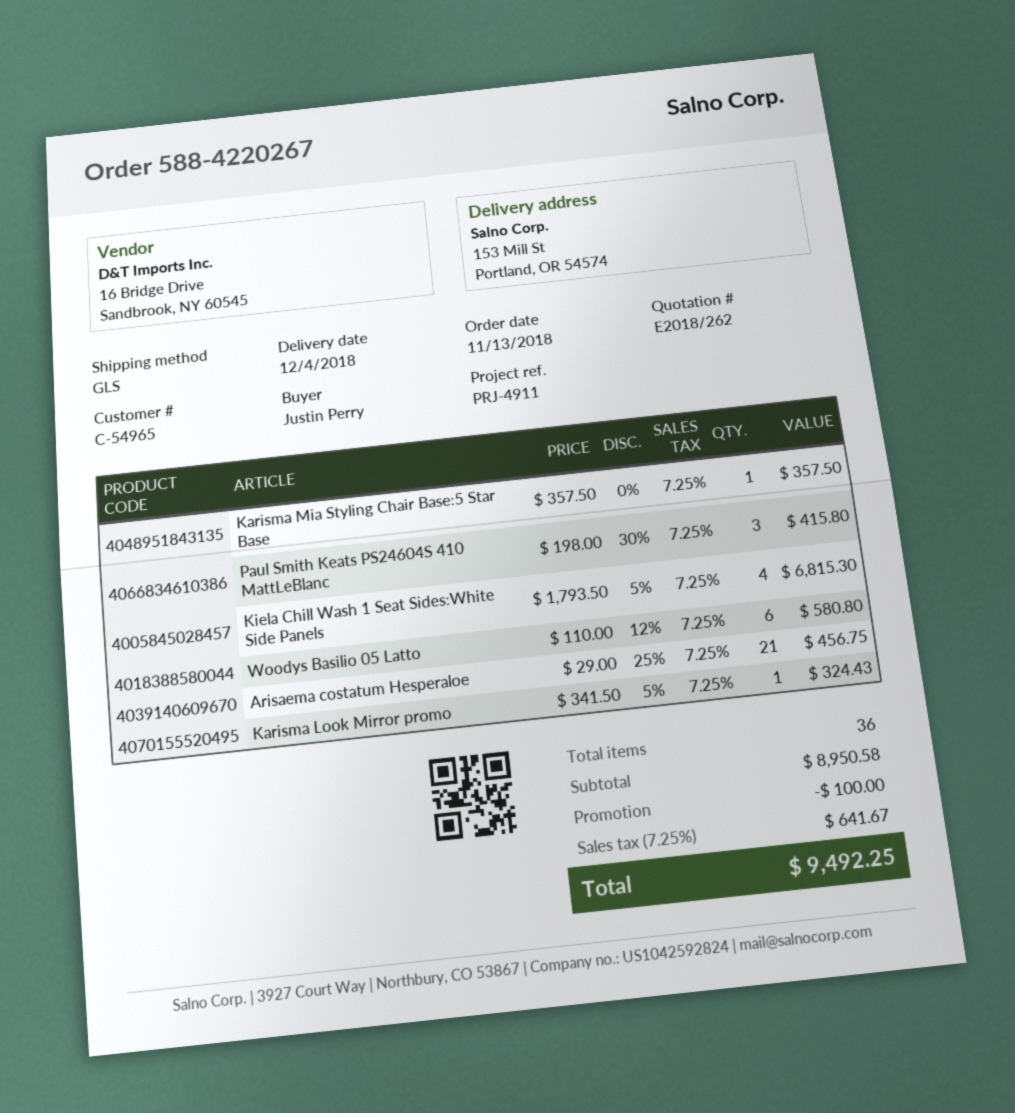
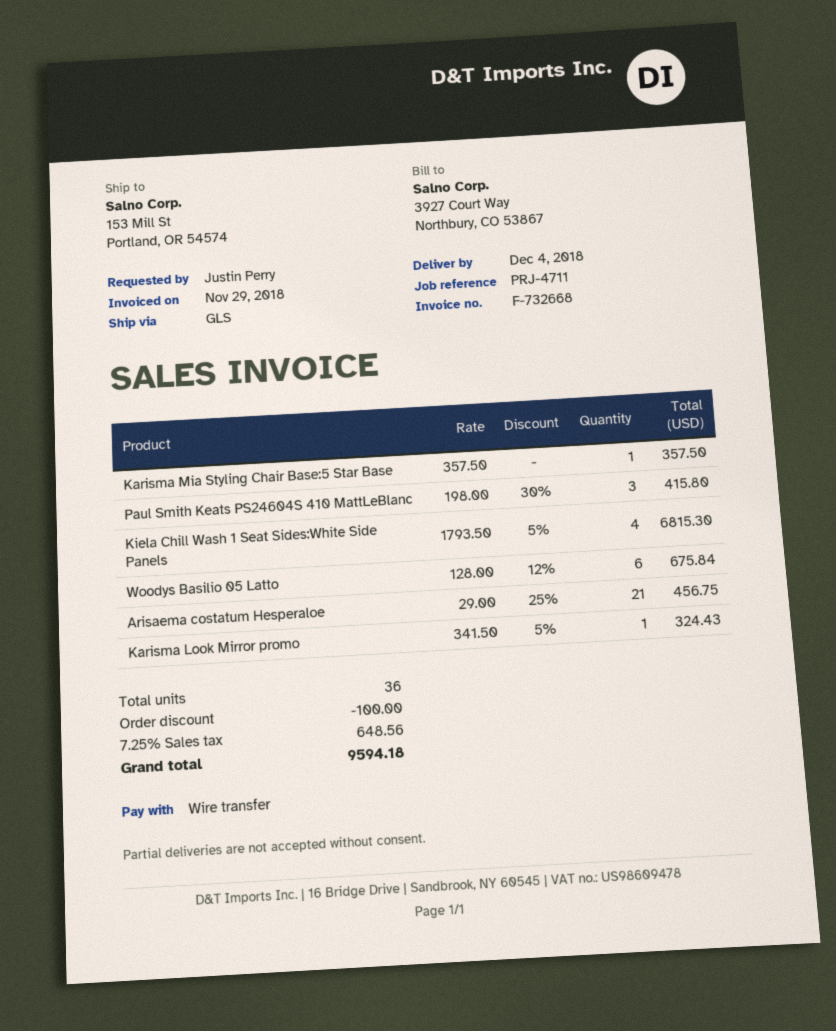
reference: PRJ-4911 -> PRJ-4711
Woodys Basilio 05 Latto: 6 x 110.00 - 12% = 580.80 -> 6 x 128.00 - 12% = 675.84
tax: 7.25% = 641.67 -> 7.25% = 648.56
total: 9492.25 -> 9594.18

